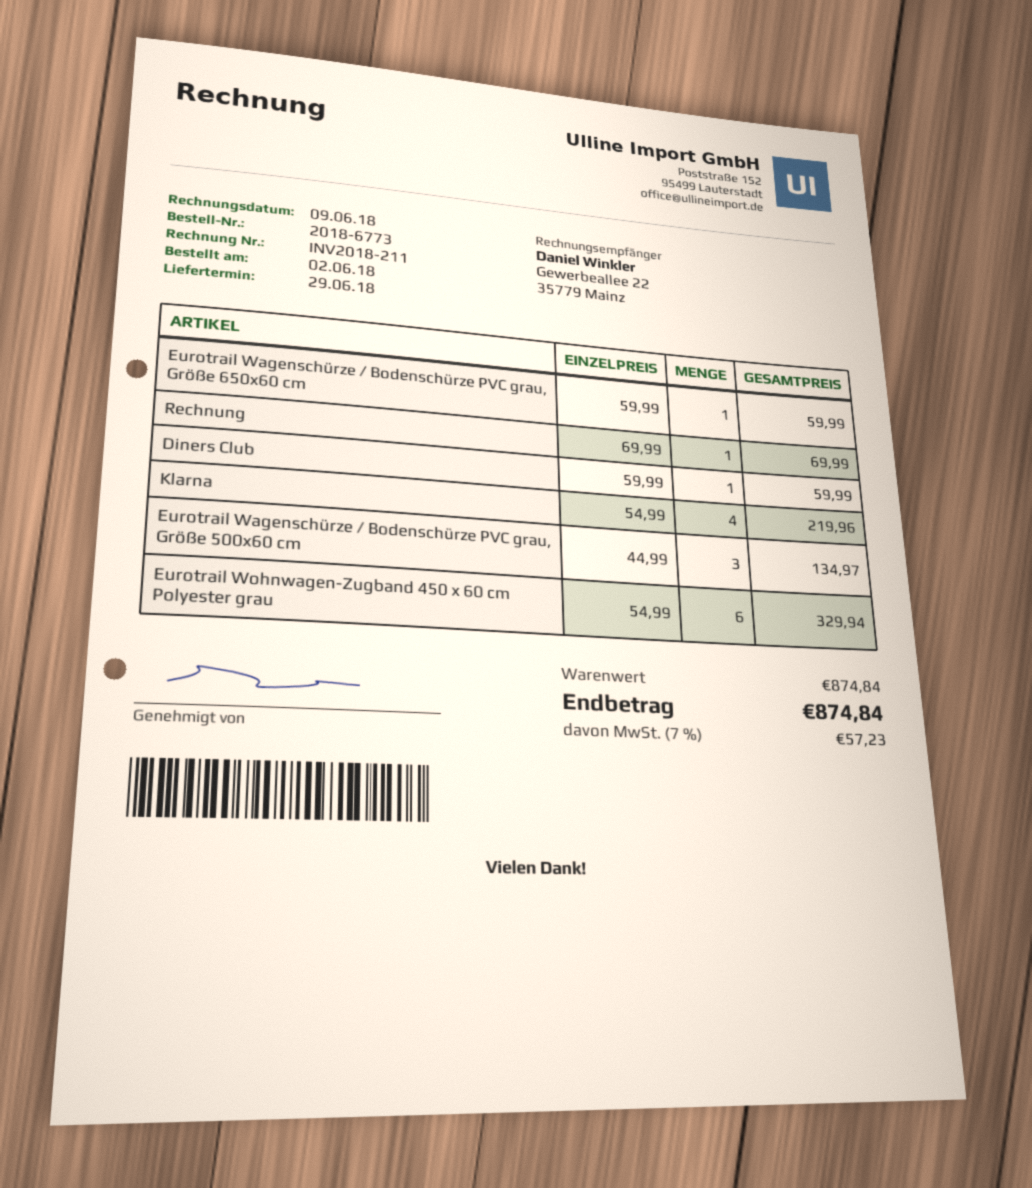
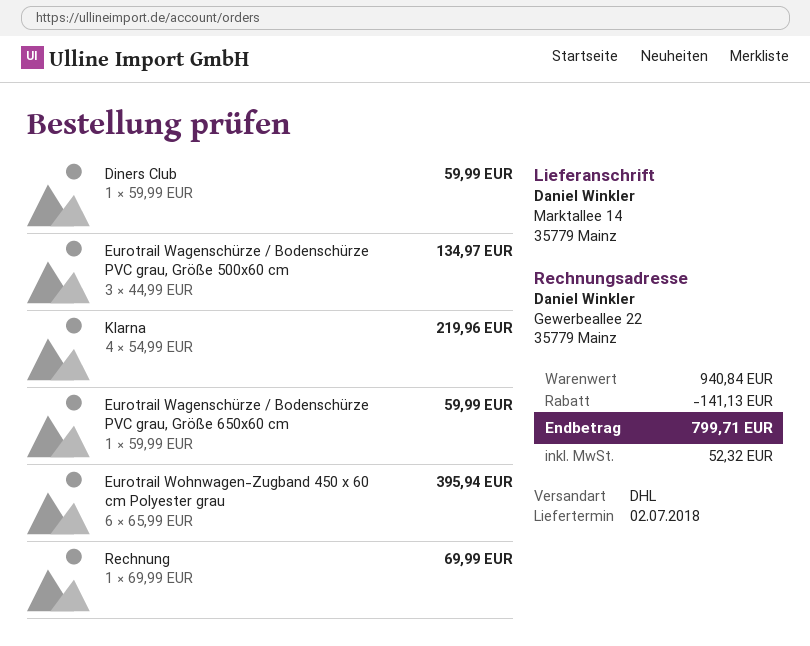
delivery date: 2018-06-29 -> 2018-07-02
Eurotrail Wohnwagen-Zugband 450 x 60 cm Polyester grau: 6 x 54.99 = 329.94 -> 6 x 65.99 = 395.94
subtotal: 874.84 -> 940.84
discount: none -> 141.13
tax: 57.23 -> 52.32
total: 874.84 -> 799.71

